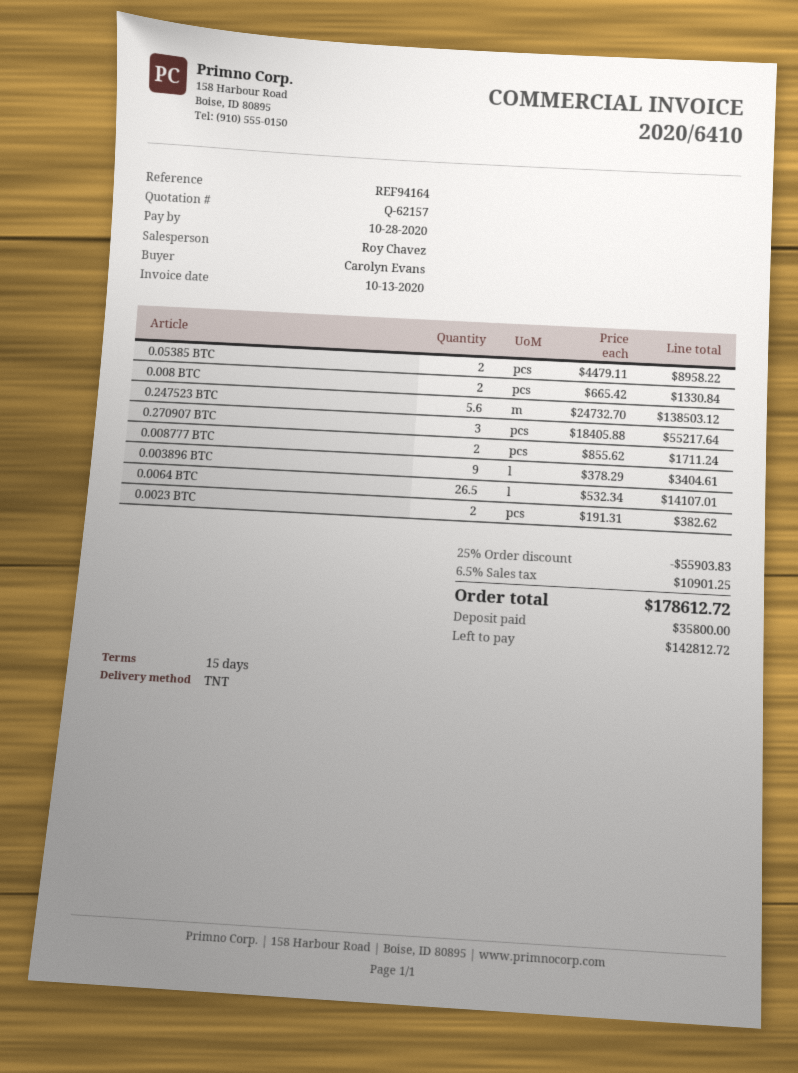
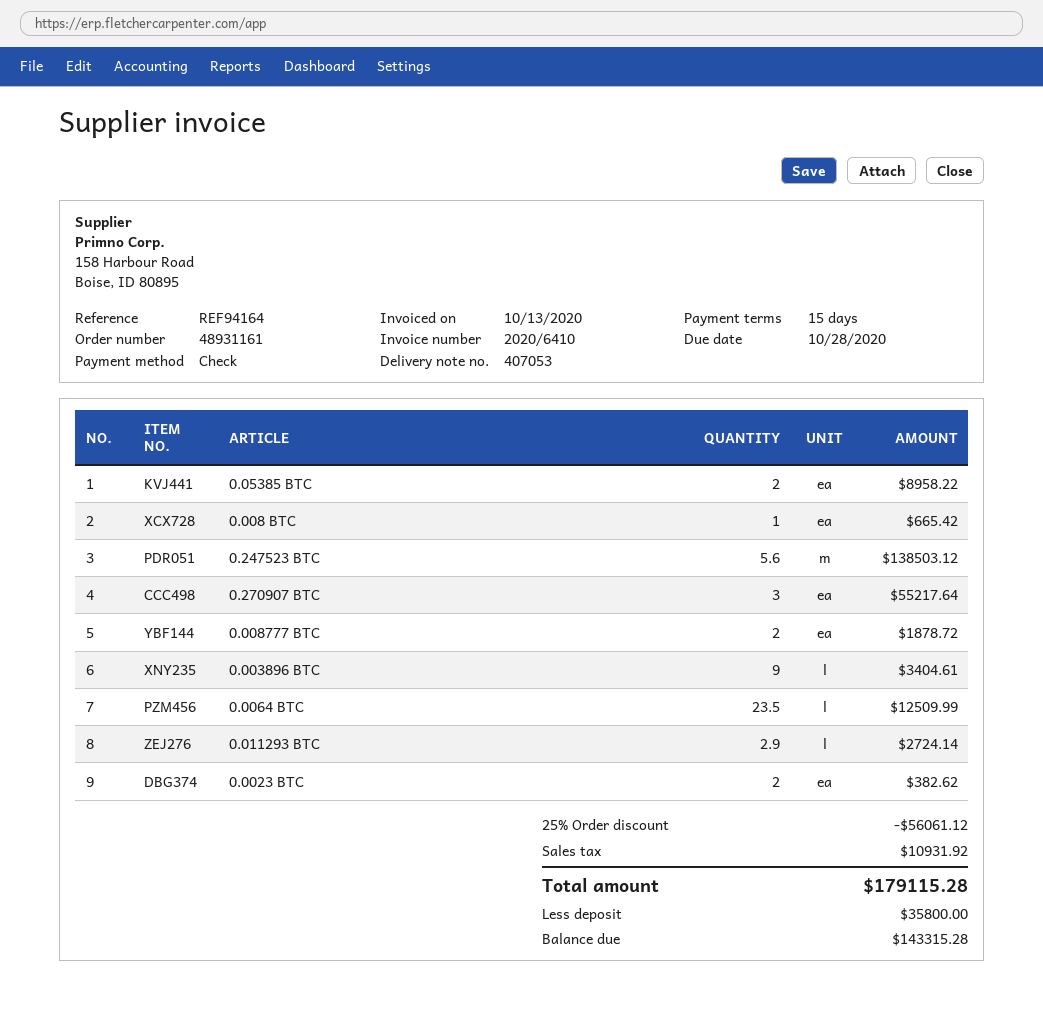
0.008 BTC: 2 for 1330.84 -> 1 for 665.42
0.008777 BTC: 2 for 1711.24 -> 2 for 1878.72
0.0064 BTC: 26.5 for 14107.01 -> 23.5 for 12509.99
0.011293 BTC: none -> 2.9 for 2724.14
discount: 25% = 55903.83 -> 25% = 56061.12
tax: 10901.25 -> 10931.92
total: 178612.72 -> 179115.28
balance: 142812.72 -> 143315.28

